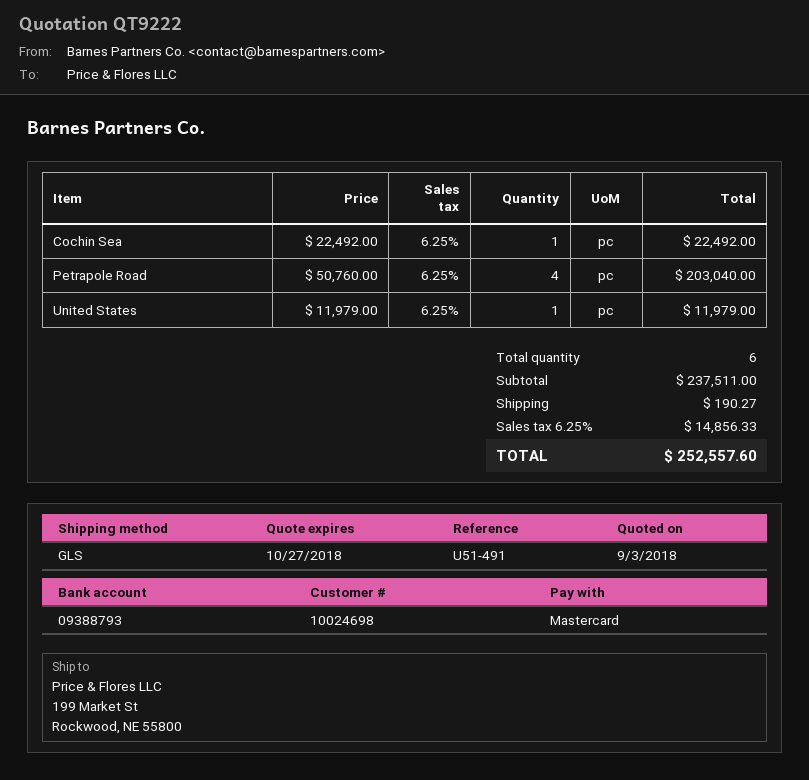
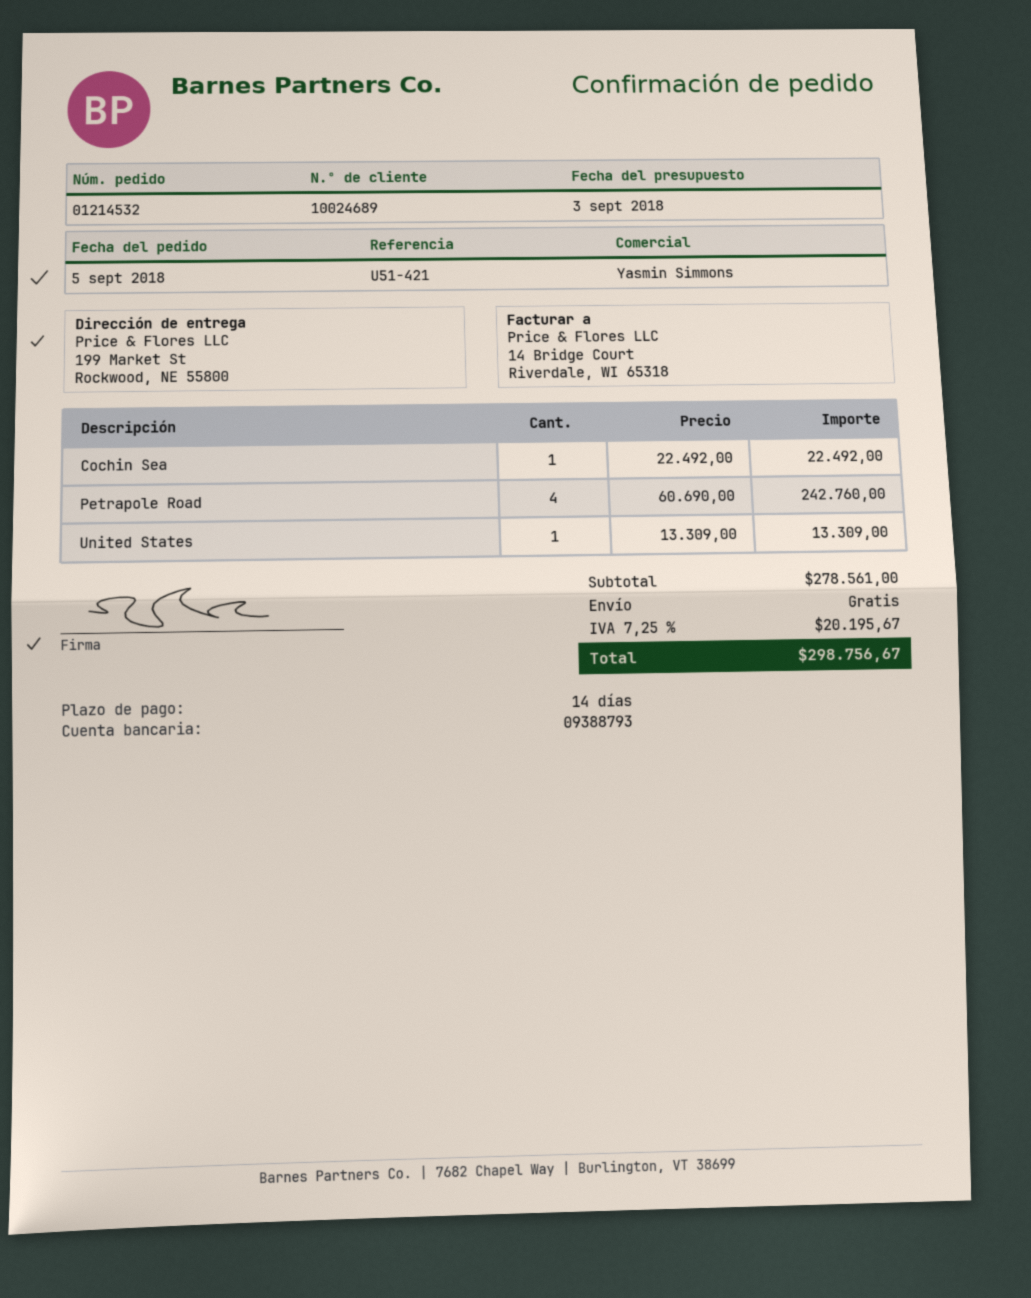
customer number: 10024698 -> 10024689
reference: U51-491 -> U51-421
Petrapole Road: 4 x 50760.00 = 203040.00 -> 4 x 60690.00 = 242760.00
United States: 1 x 11979.00 = 11979.00 -> 1 x 13309.00 = 13309.00
subtotal: 237511.00 -> 278561.00
shipping: 190.27 -> 0.00
tax: 6.25% = 14856.33 -> 7.25% = 20195.67
total: 252557.60 -> 298756.67

